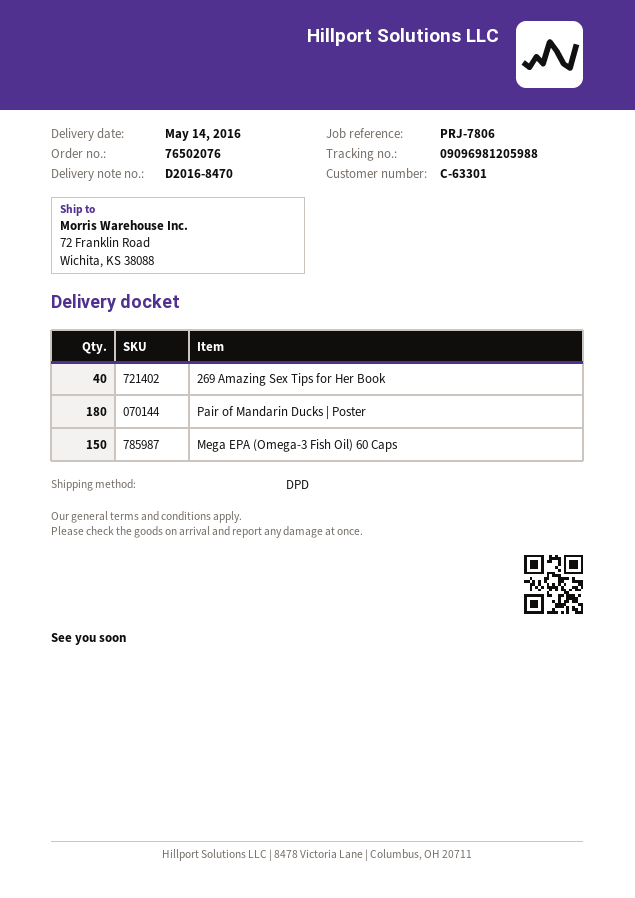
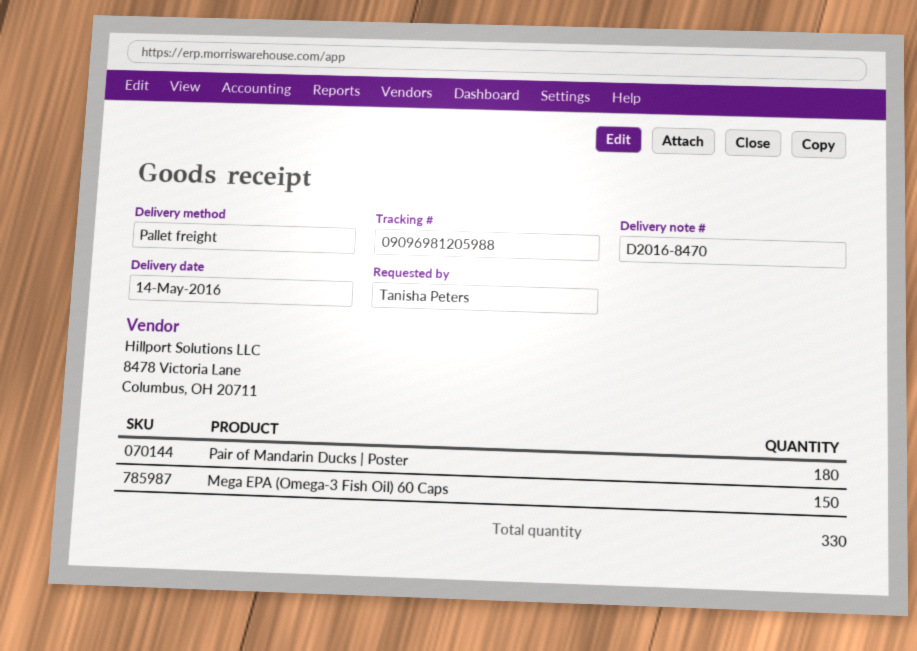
shipping method: DPD -> pallet freight
269 Amazing Sex Tips for Her Book: 40 -> none

